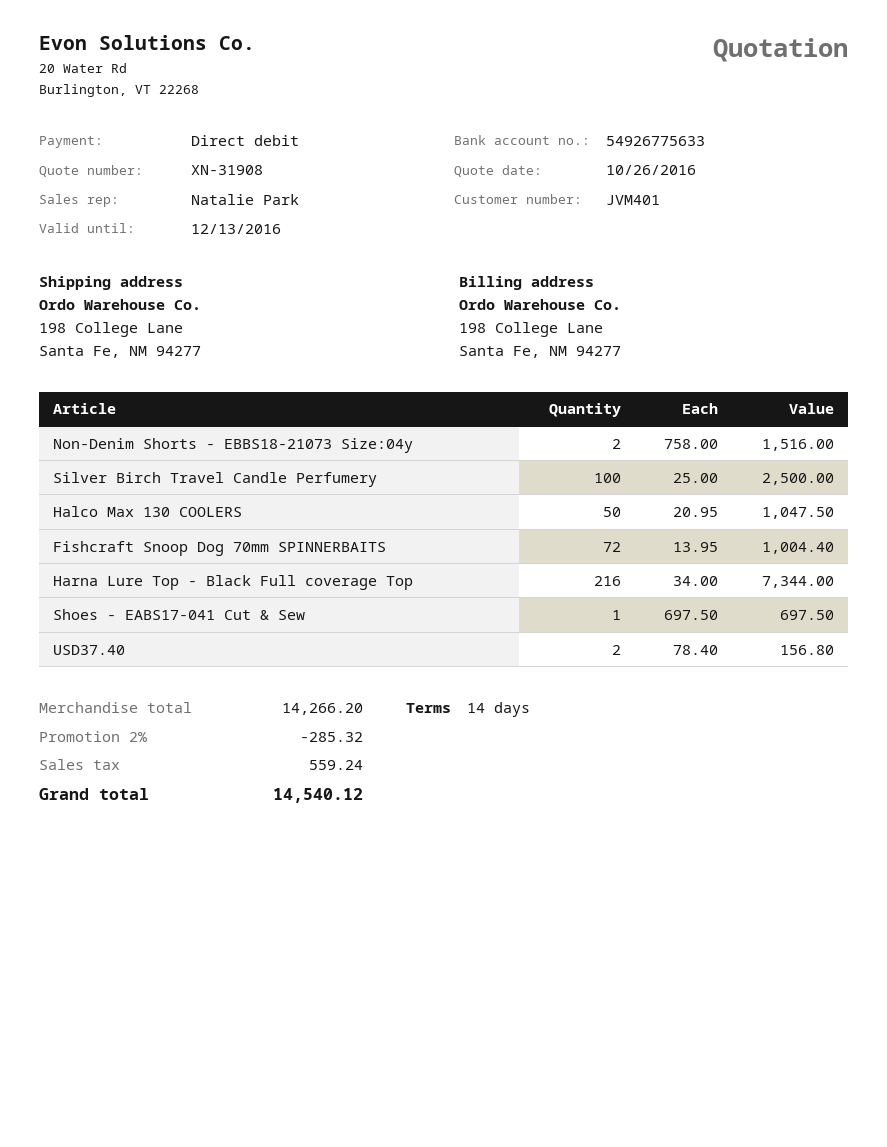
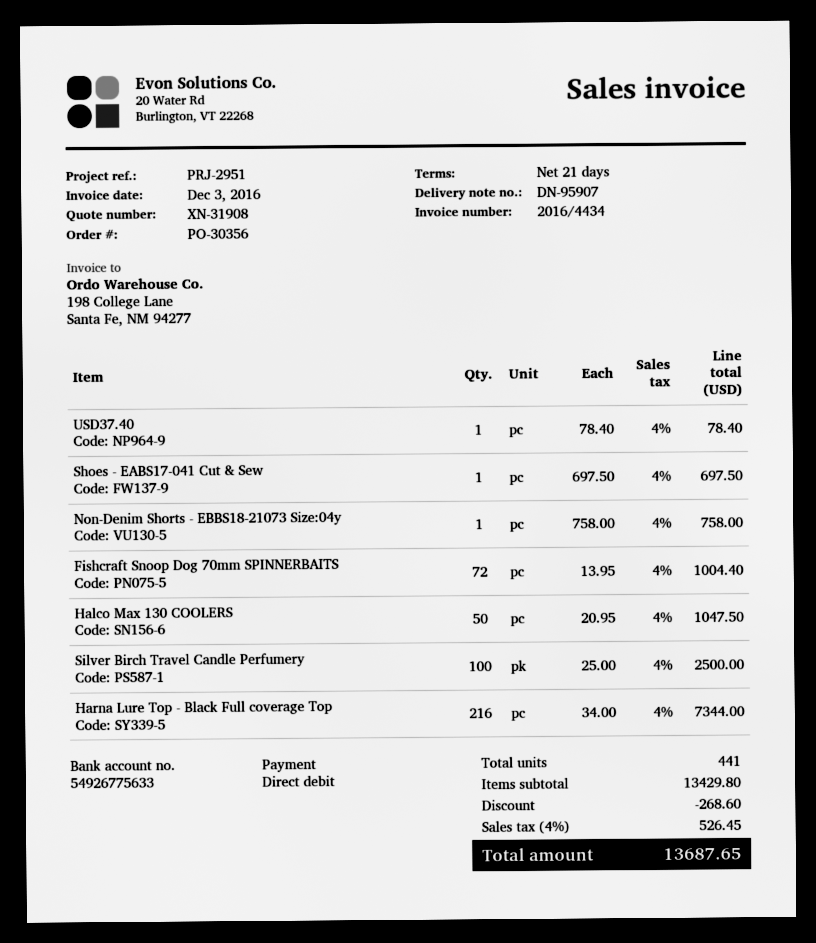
payment terms: 14 days -> 21 days
Non-Denim Shorts - EBBS18-21073 Size:04y: 2 x 758.00 = 1516.00 -> 1 x 758.00 = 758.00
USD37.40: 2 x 78.40 = 156.80 -> 1 x 78.40 = 78.40
subtotal: 14266.20 -> 13429.80
discount: 285.32 -> 268.60
tax: 559.24 -> 526.45
total: 14540.12 -> 13687.65

